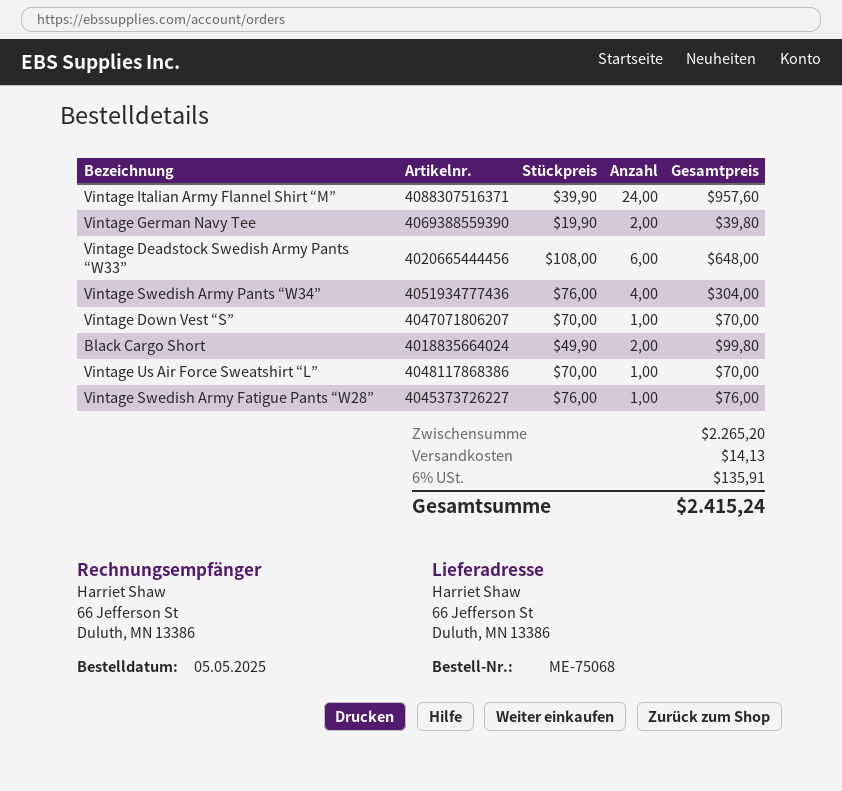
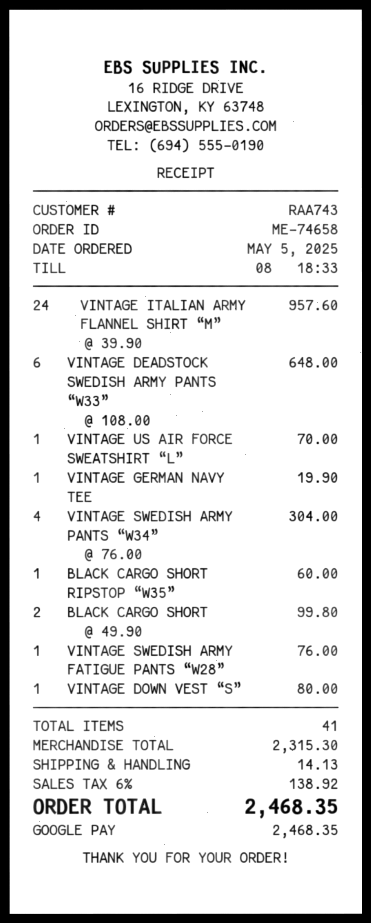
order number: ME-75068 -> ME-74658
Vintage German Navy Tee: 2 x 19.90 = 39.80 -> 1 x 19.90 = 19.90
Vintage Down Vest “S”: 1 x 70.00 = 70.00 -> 1 x 80.00 = 80.00
BLACK CARGO SHORT RIPSTOP “W35”: none -> 1 x 60.00 = 60.00
subtotal: 2265.20 -> 2315.30
tax: 6% = 135.91 -> 6% = 138.92
total: 2415.24 -> 2468.35

